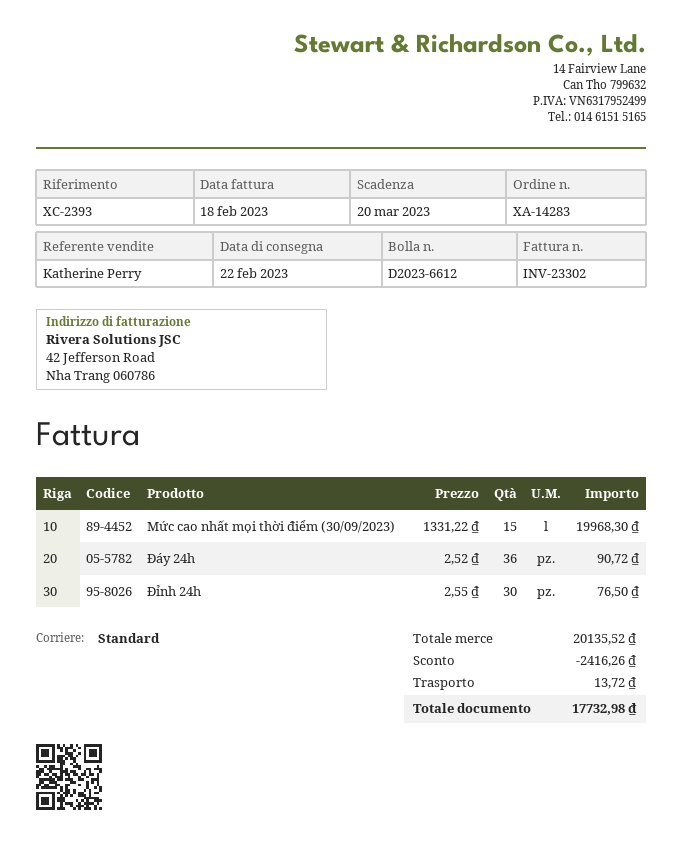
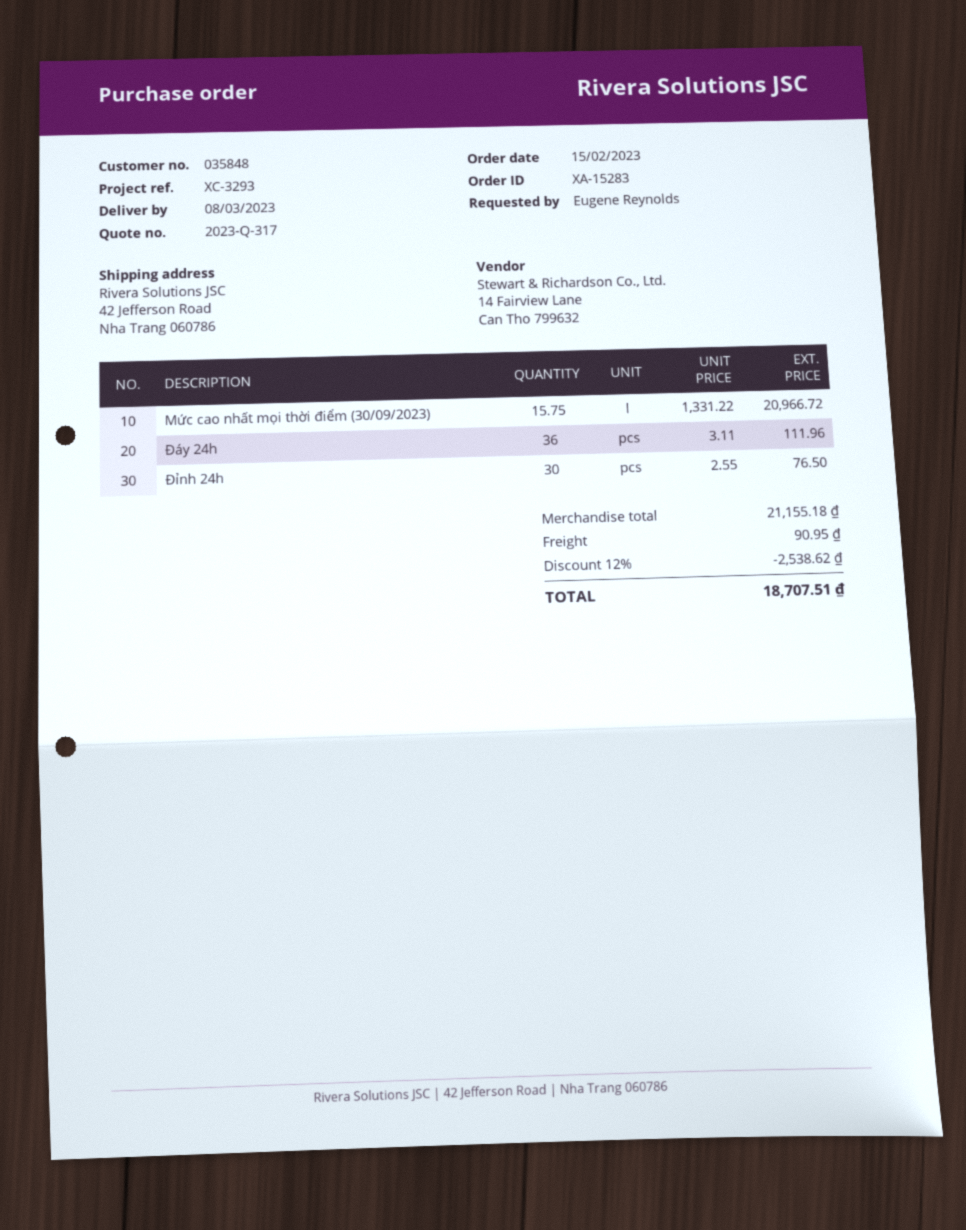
order number: XA-14283 -> XA-15283
delivery date: 2023-02-22 -> 2023-03-08
reference: XC-2393 -> XC-3293
Mức cao nhất mọi thời điểm (30/09/2023): 15 x 1331.22 = 19968.30 -> 15.75 x 1331.22 = 20966.72
Đáy 24h: 36 x 2.52 = 90.72 -> 36 x 3.11 = 111.96
subtotal: 20135.52 -> 21155.18
discount: 2416.26 -> 2538.62
shipping: 13.72 -> 90.95
total: 17732.98 -> 18707.51

